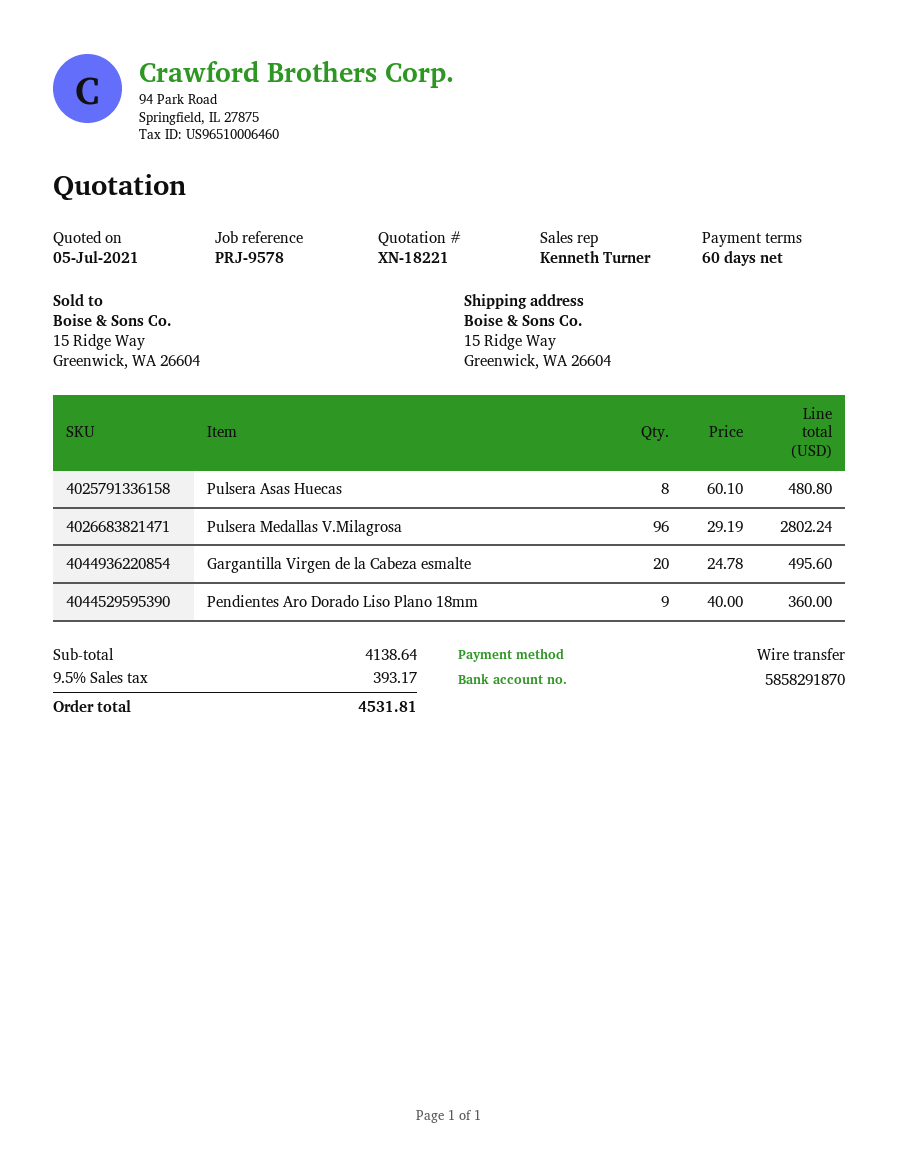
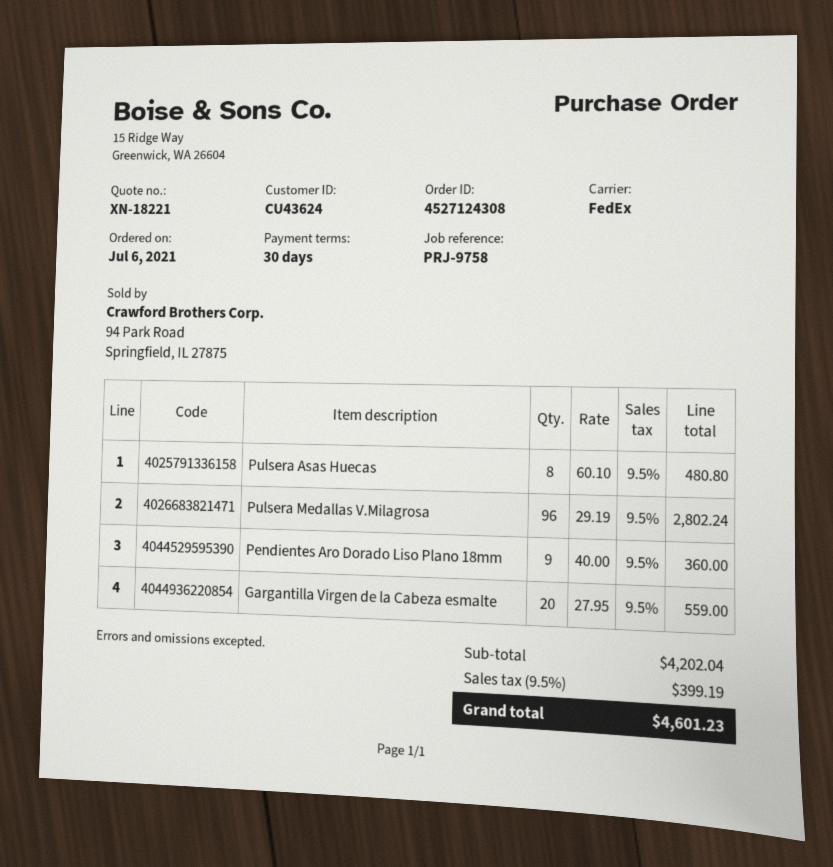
payment terms: 60 days -> 30 days
reference: PRJ-9578 -> PRJ-9758
Gargantilla Virgen de la Cabeza esmalte: 20 x 24.78 = 495.60 -> 20 x 27.95 = 559.00
subtotal: 4138.64 -> 4202.04
tax: 9.5% = 393.17 -> 9.5% = 399.19
total: 4531.81 -> 4601.23

